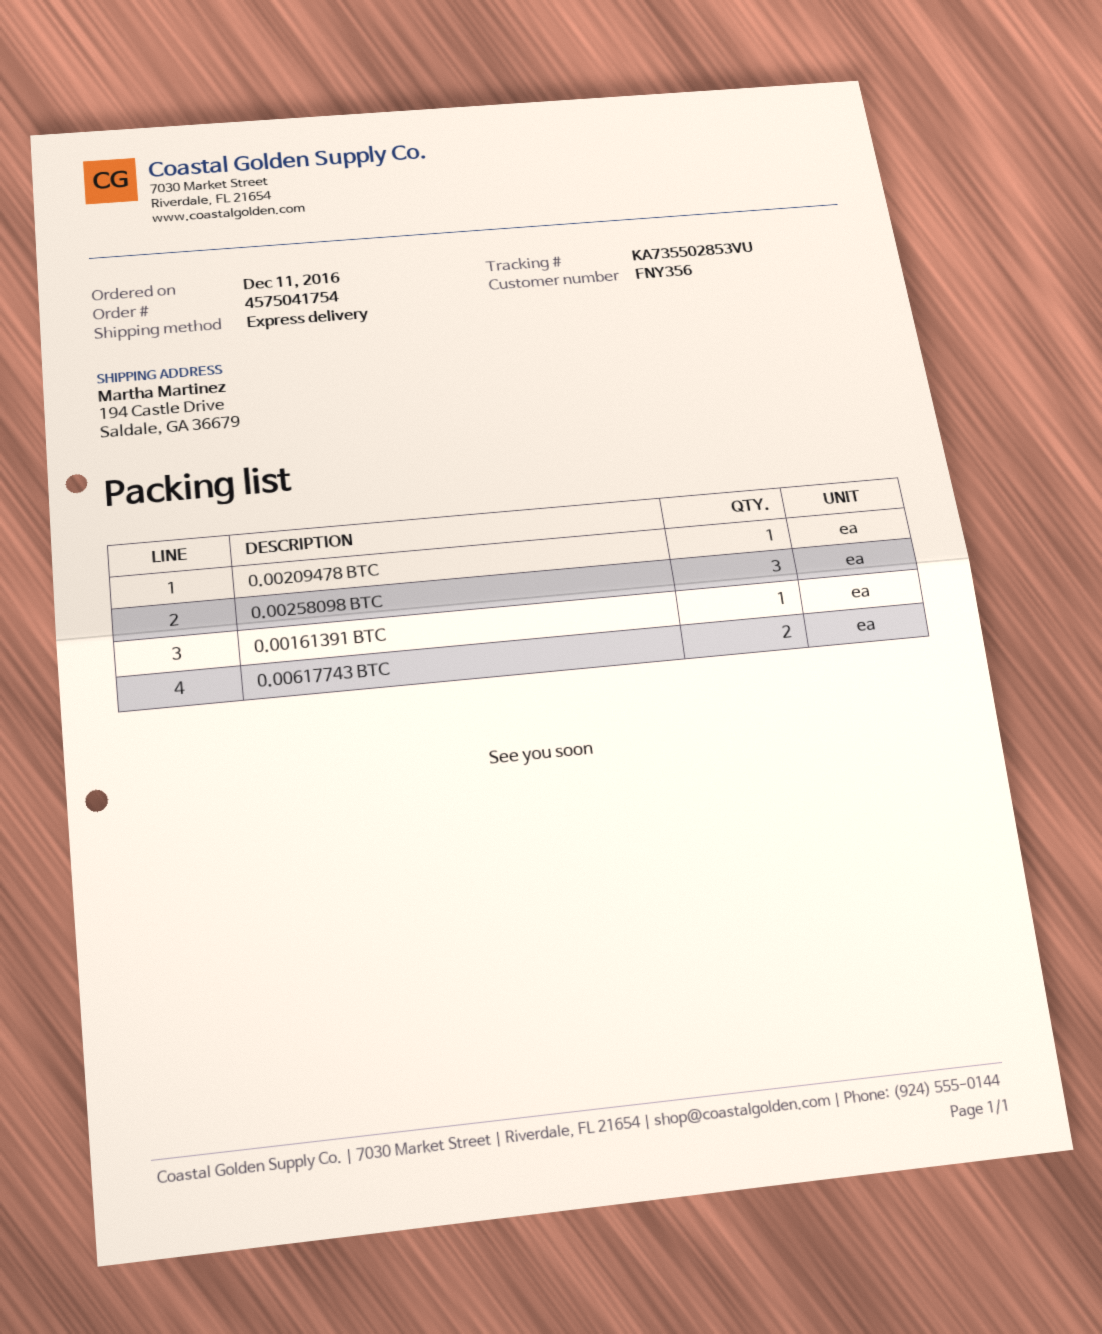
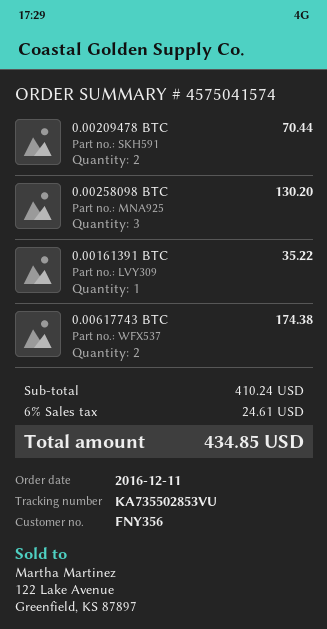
order number: 4575041754 -> 4575041574
0.00209478 BTC: 1 -> 2

